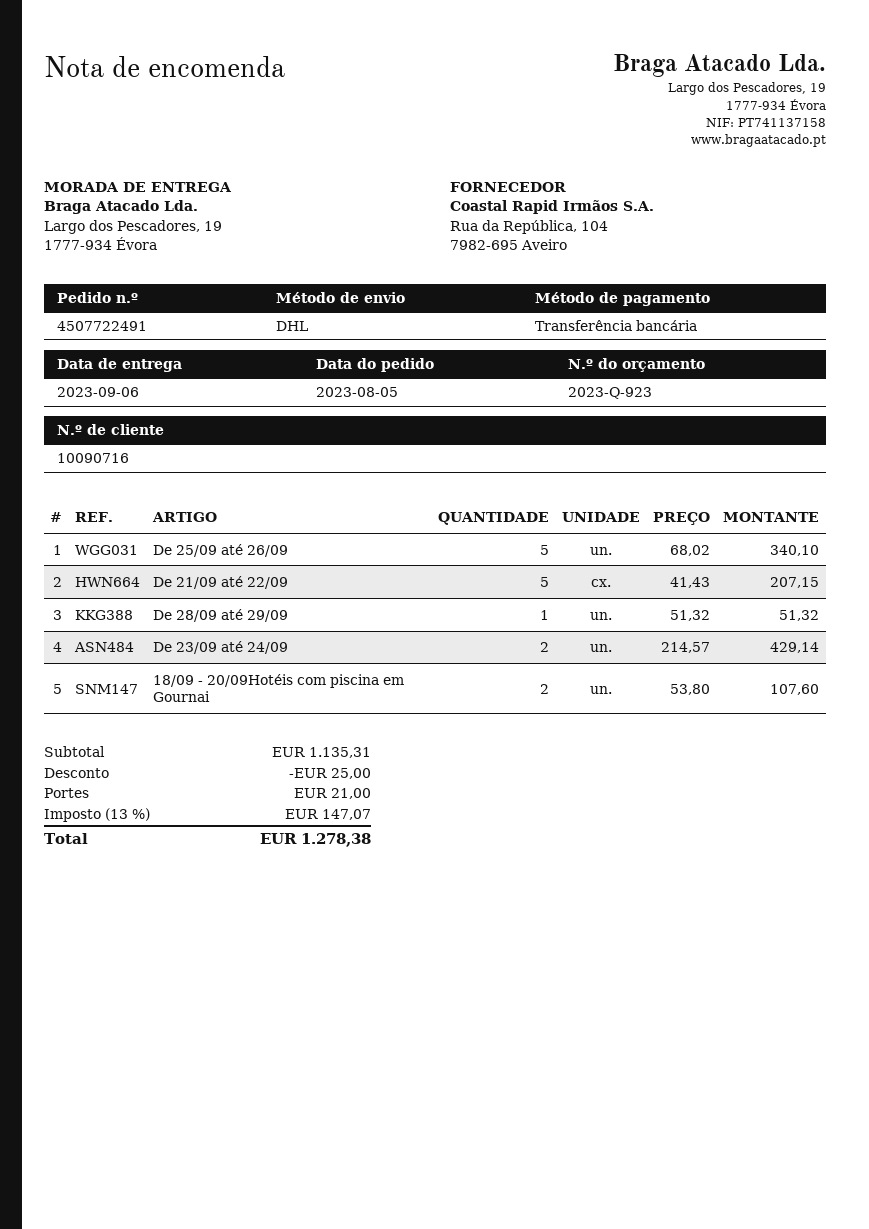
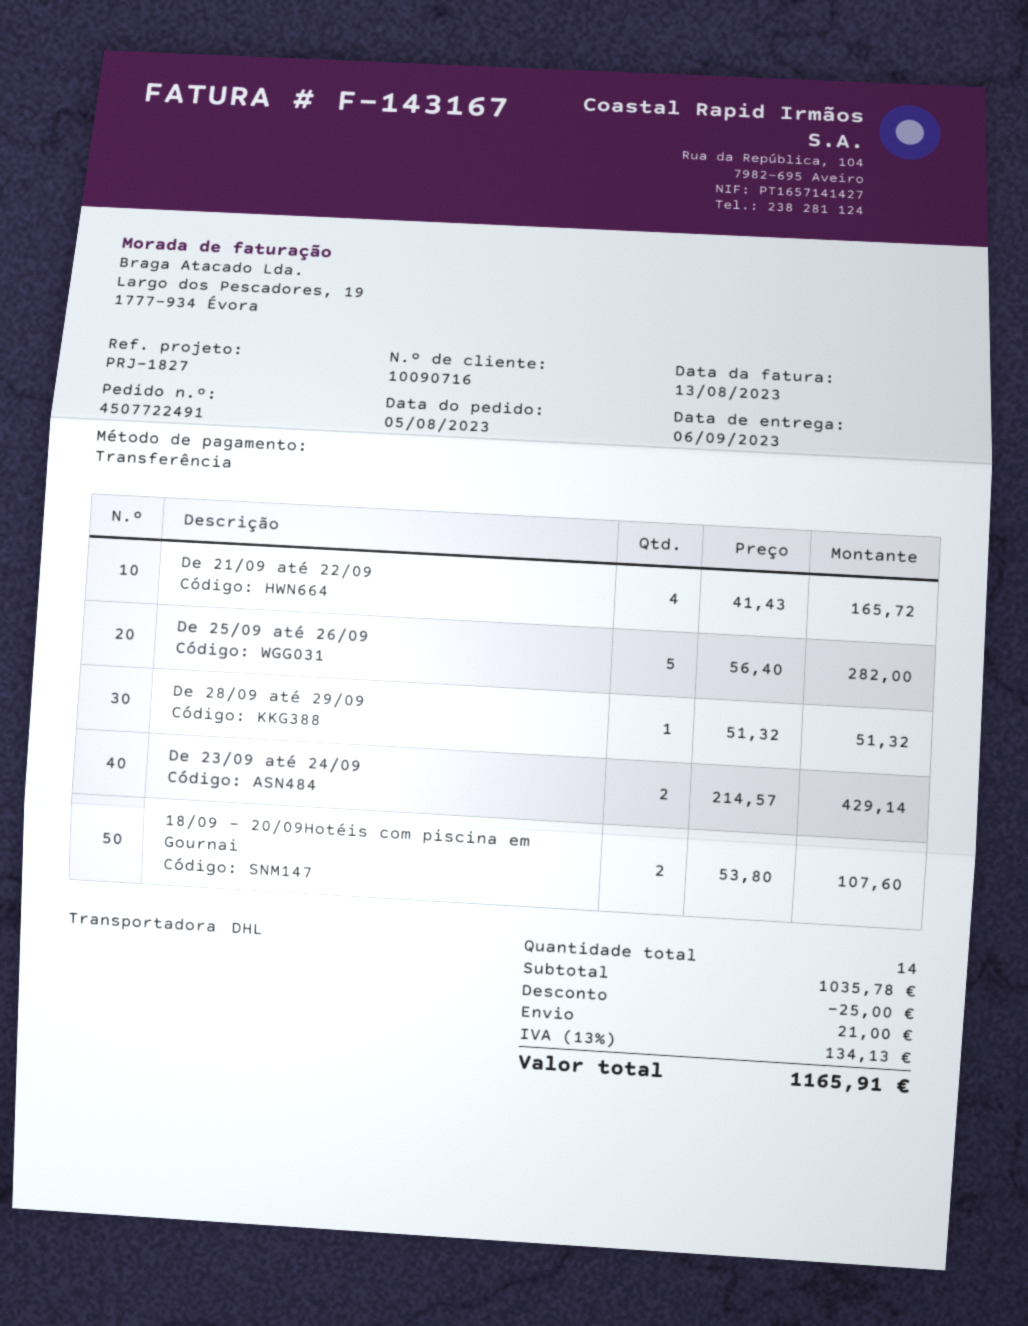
De 25/09 até 26/09: 5 x 68.02 = 340.10 -> 5 x 56.40 = 282.00
De 21/09 até 22/09: 5 x 41.43 = 207.15 -> 4 x 41.43 = 165.72
subtotal: 1135.31 -> 1035.78
tax: 13% = 147.07 -> 13% = 134.13
total: 1278.38 -> 1165.91

